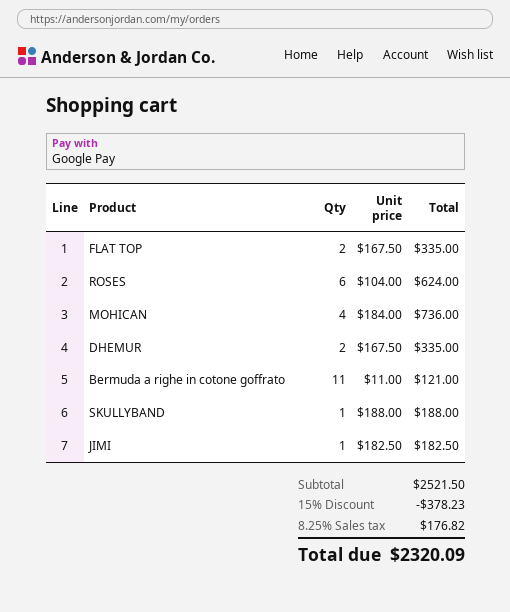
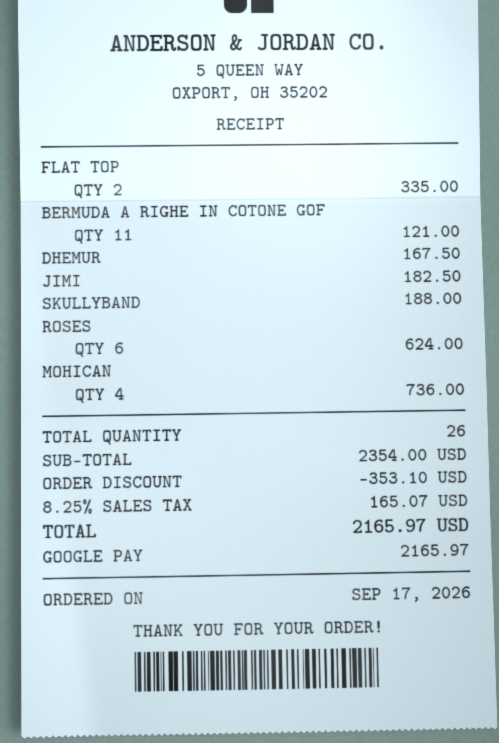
DHEMUR: 2 for 335.00 -> 1 for 167.50
subtotal: 2521.50 -> 2354.00
discount: 378.23 -> 353.10
tax: 8.25% = 176.82 -> 8.25% = 165.07
total: 2320.09 -> 2165.97

